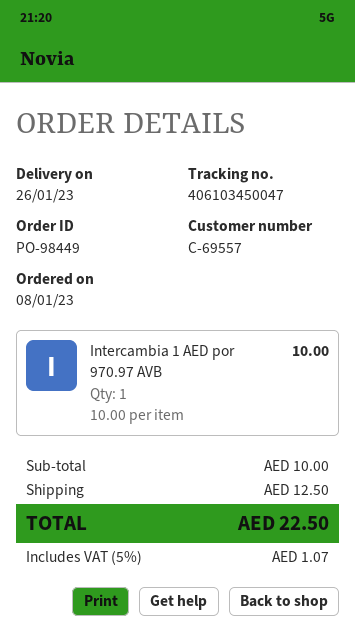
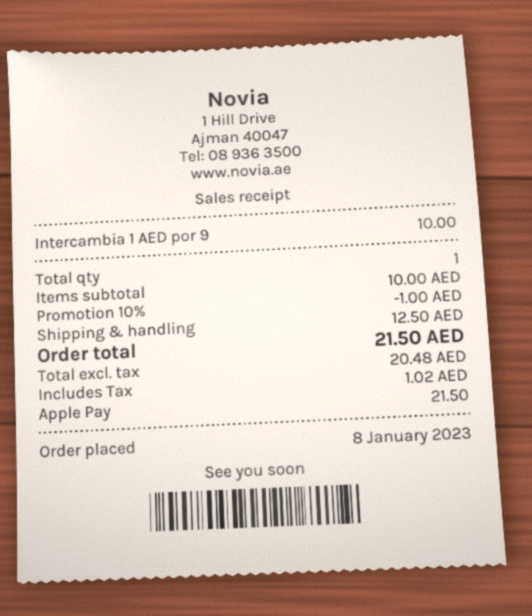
discount: none -> 10% = 1.00
tax: 1.07 -> 1.02
total: 22.50 -> 21.50

